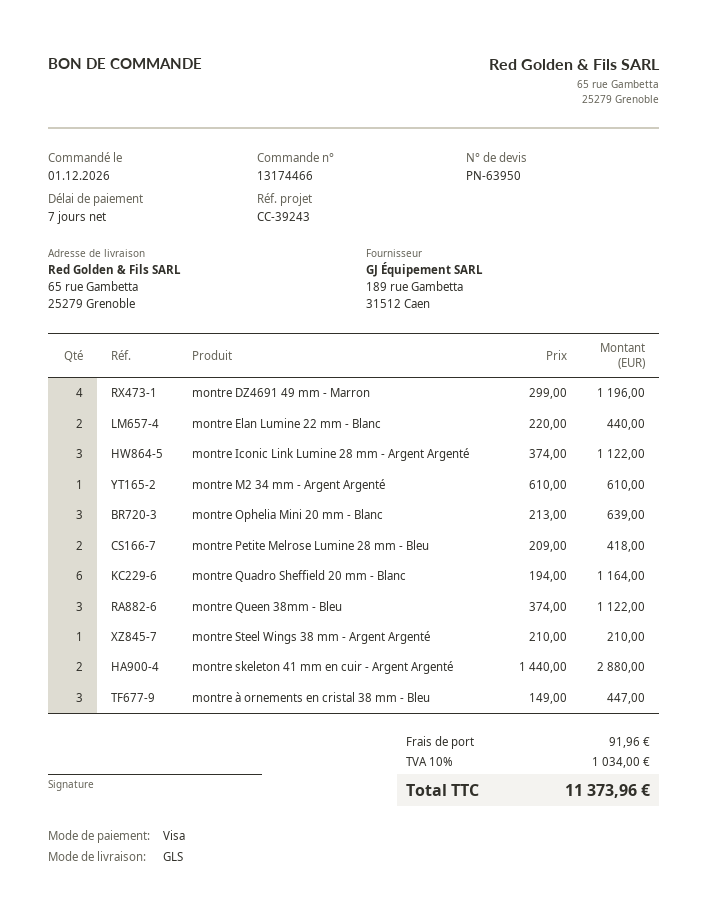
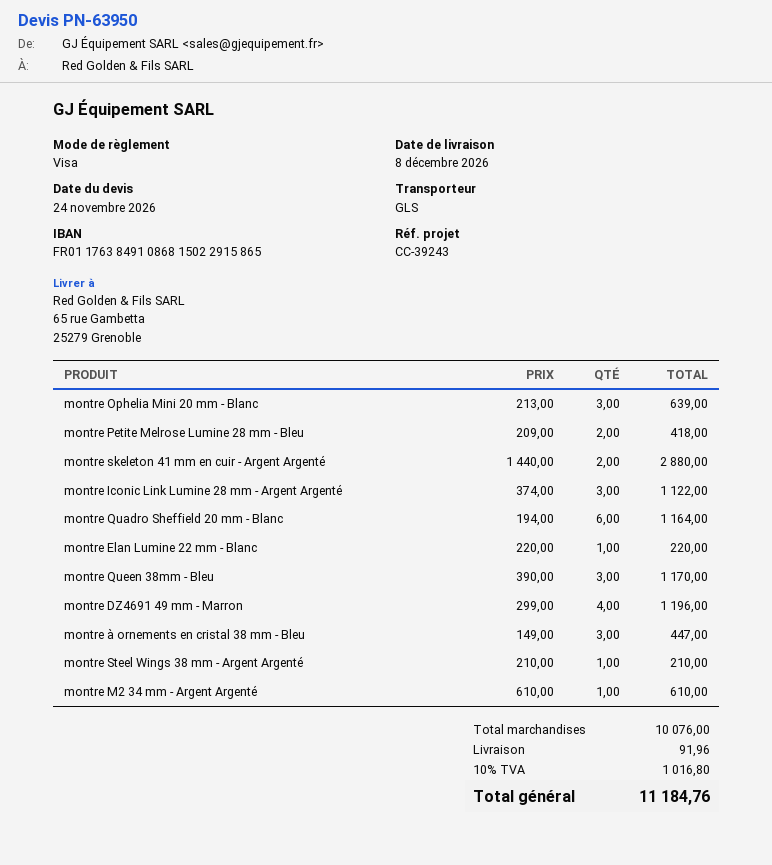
montre Elan Lumine 22 mm - Blanc: 2 x 220.00 = 440.00 -> 1 x 220.00 = 220.00
montre Queen 38mm - Bleu: 3 x 374.00 = 1122.00 -> 3 x 390.00 = 1170.00
tax: 10% = 1034.00 -> 10% = 1016.80
total: 11373.96 -> 11184.76

